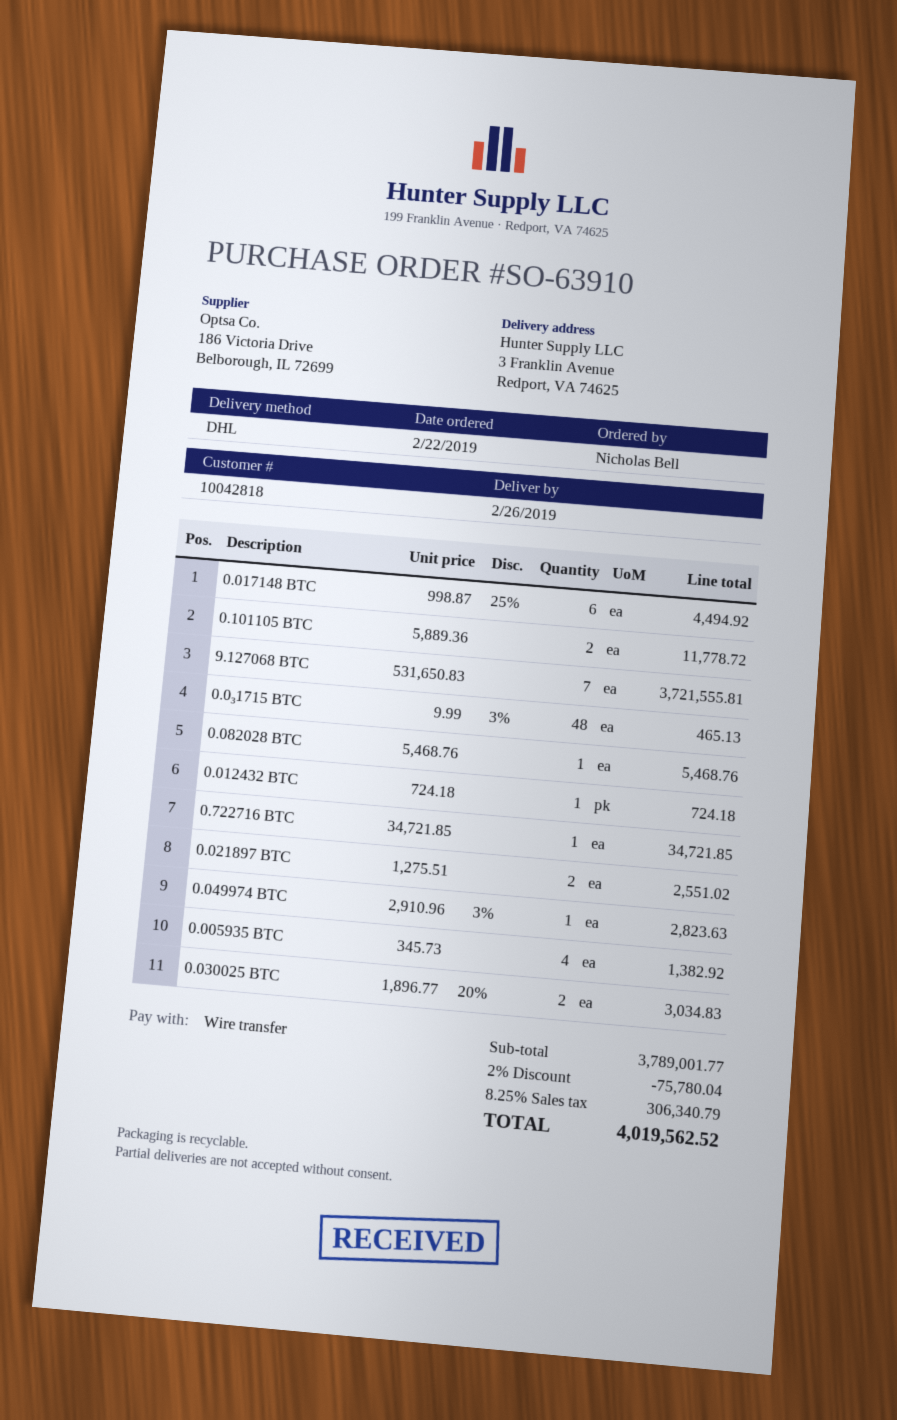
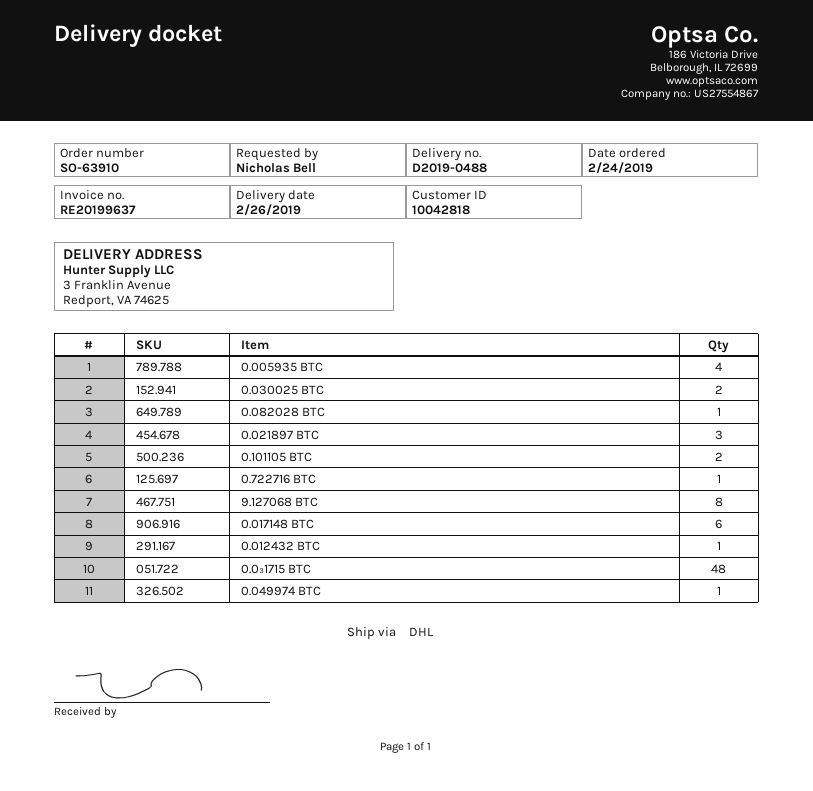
order date: 2019-02-22 -> 2019-02-24
9.127068 BTC: 7 -> 8
0.021897 BTC: 2 -> 3

